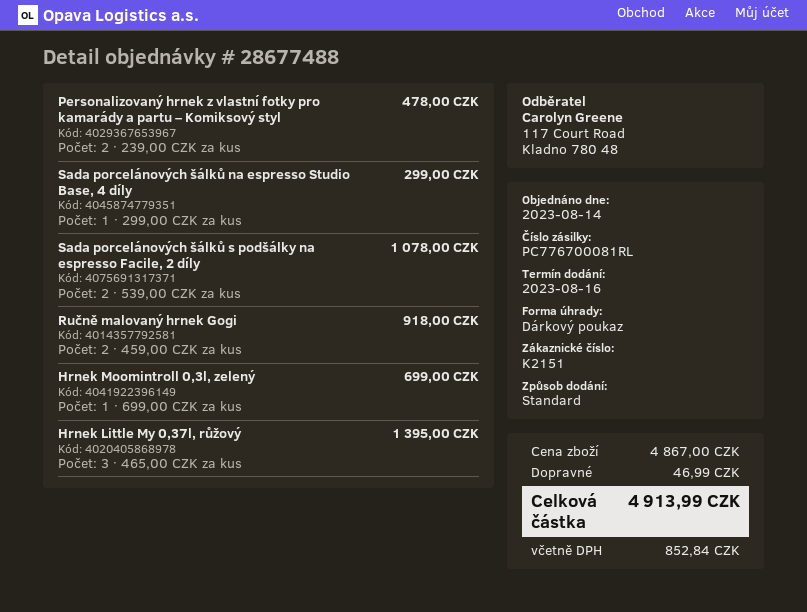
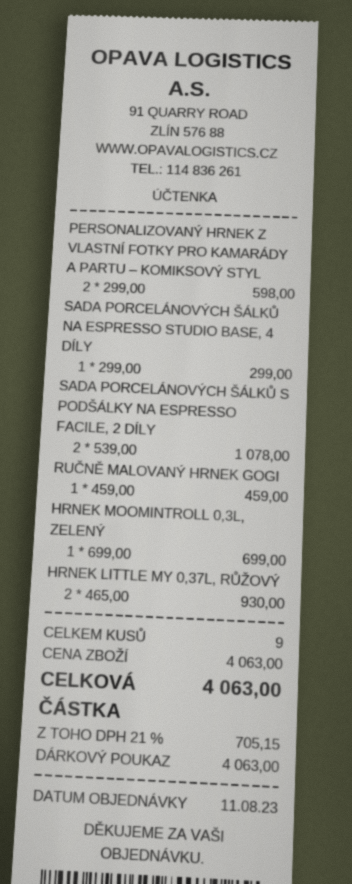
order date: 2023-08-14 -> 2023-08-11
Personalizovaný hrnek z vlastní fotky pro kamarády a partu – Komiksový styl: 2 x 239.00 = 478.00 -> 2 x 299.00 = 598.00
Ručně malovaný hrnek Gogi: 2 x 459.00 = 918.00 -> 1 x 459.00 = 459.00
Hrnek Little My 0,37l, růžový: 3 x 465.00 = 1395.00 -> 2 x 465.00 = 930.00
subtotal: 4867.00 -> 4063.00
shipping: 46.99 -> none
tax: 852.84 -> 705.15
total: 4913.99 -> 4063.00

